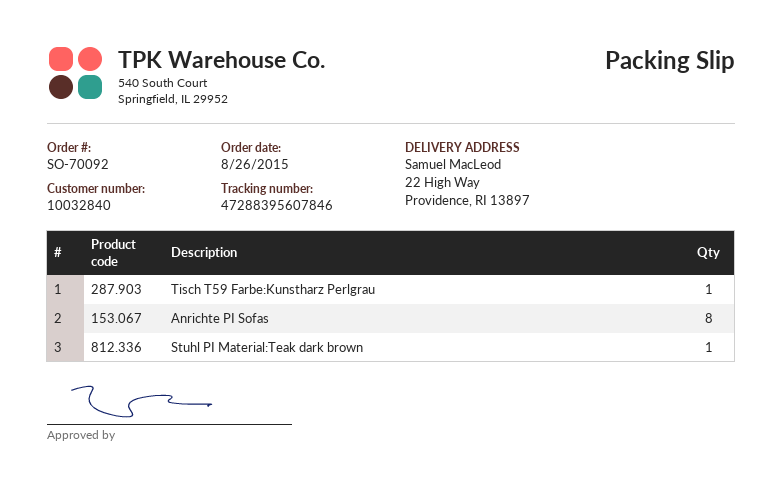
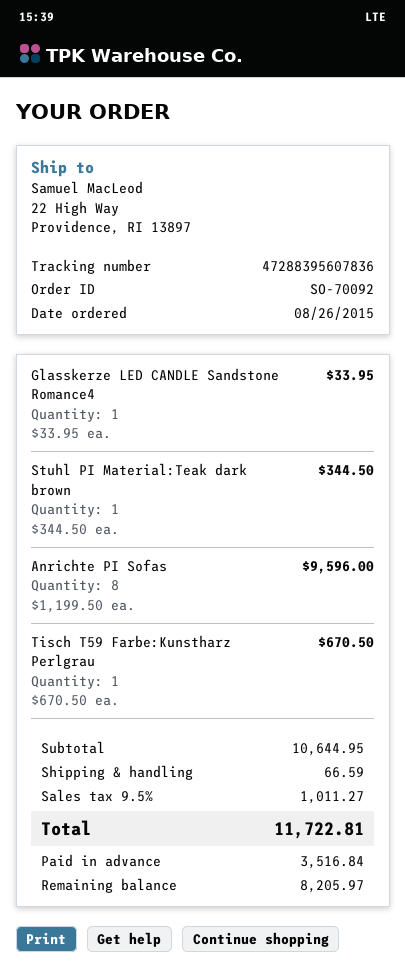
tracking number: 47288395607846 -> 47288395607836
Glasskerze LED CANDLE Sandstone Romance4: none -> 1

